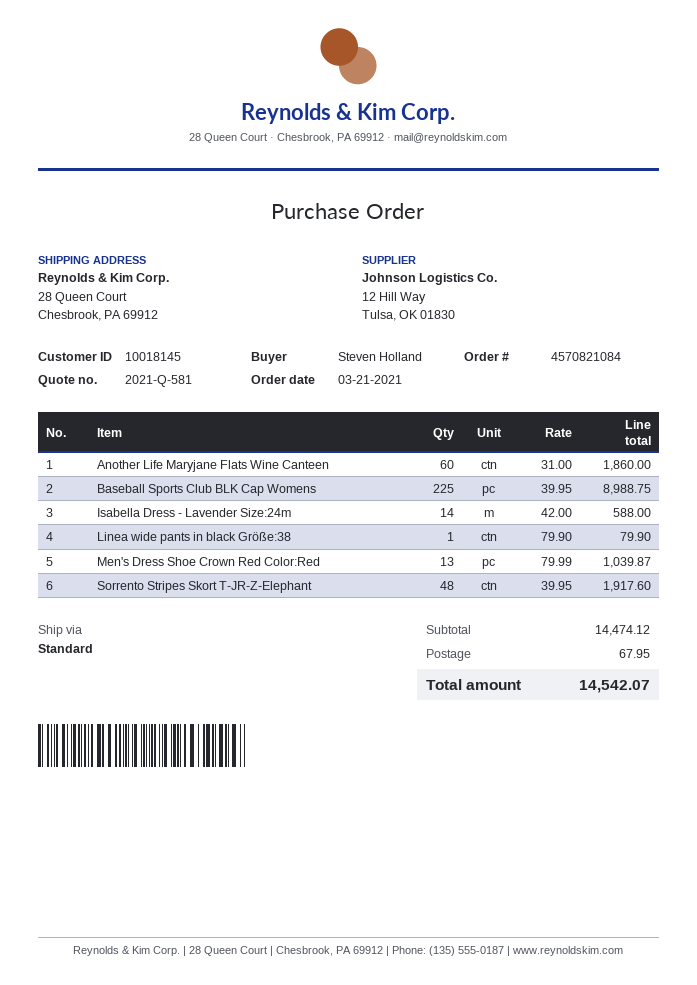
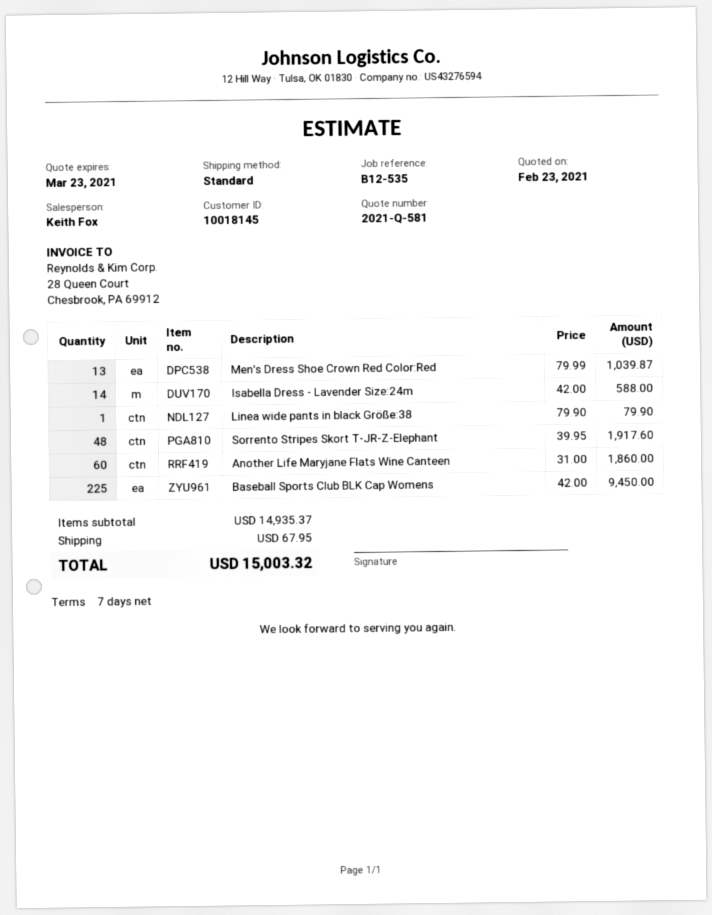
Baseball Sports Club BLK Cap Womens: 225 x 39.95 = 8988.75 -> 225 x 42.00 = 9450.00
subtotal: 14474.12 -> 14935.37
total: 14542.07 -> 15003.32

